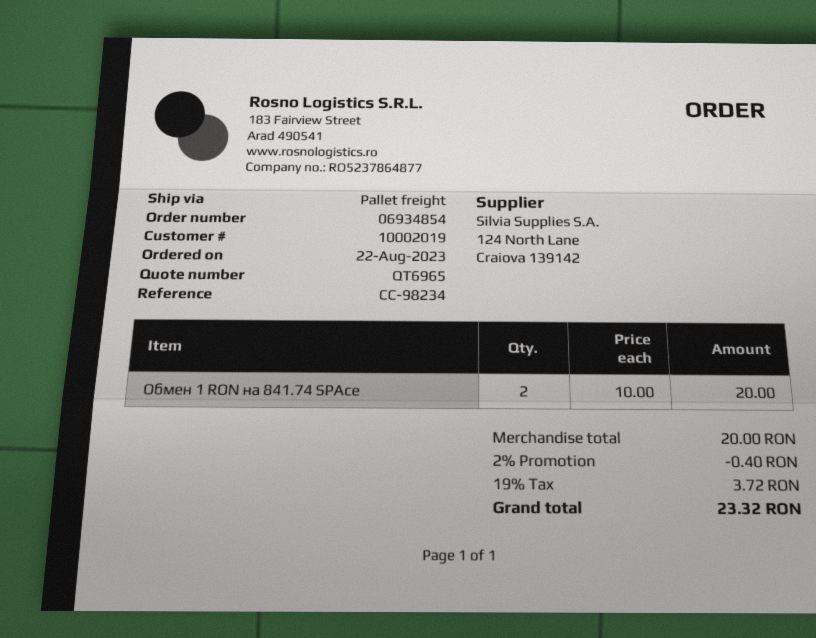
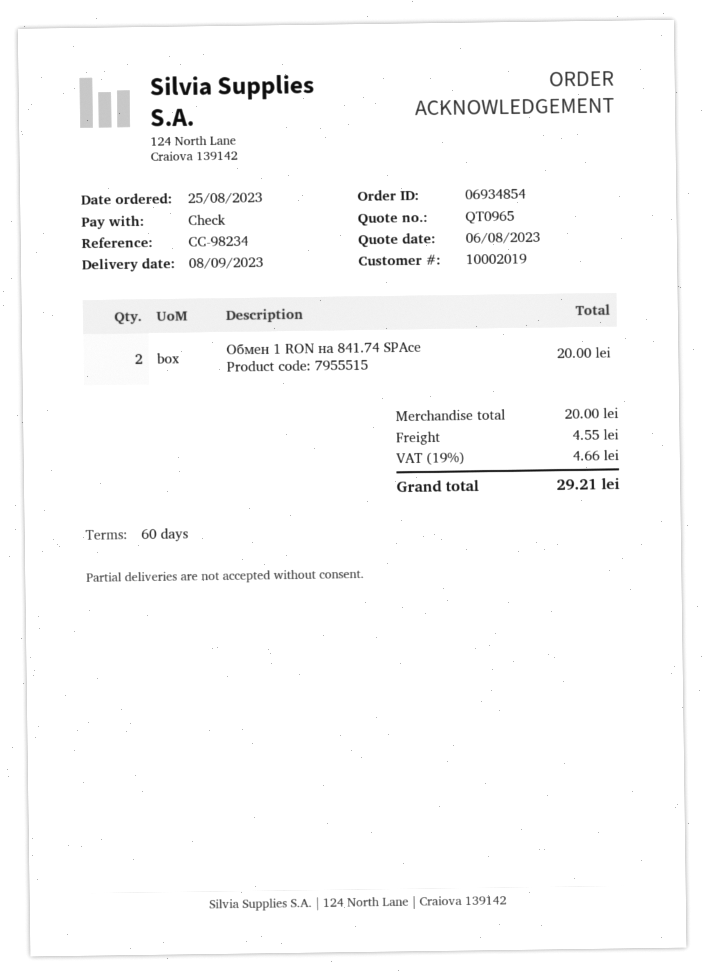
quote number: QT6965 -> QT0965
order date: 2023-08-22 -> 2023-08-25
discount: 2% = 0.40 -> none
shipping: none -> 4.55
tax: 19% = 3.72 -> 19% = 4.66
total: 23.32 -> 29.21

